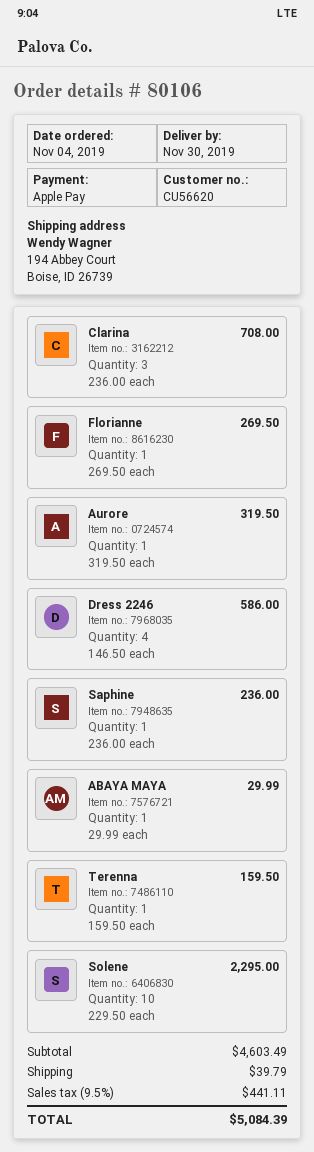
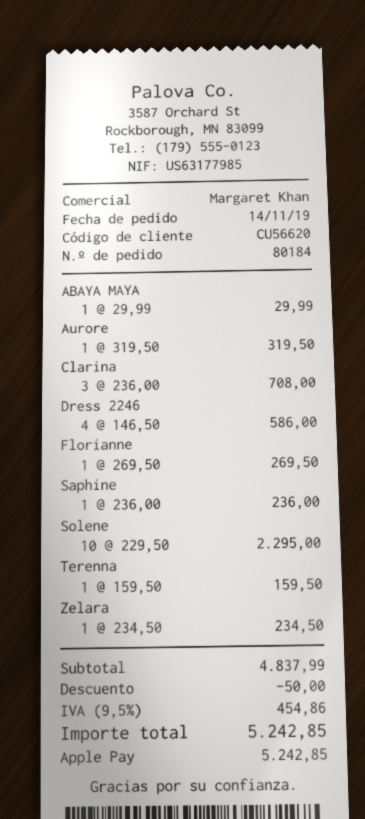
order number: 80106 -> 80184
order date: 2019-11-04 -> 2019-11-14
Zelara: none -> 1 x 234.50 = 234.50
subtotal: 4603.49 -> 4837.99
discount: none -> 50.00
shipping: 39.79 -> none
tax: 9.5% = 441.11 -> 9.5% = 454.86
total: 5084.39 -> 5242.85

